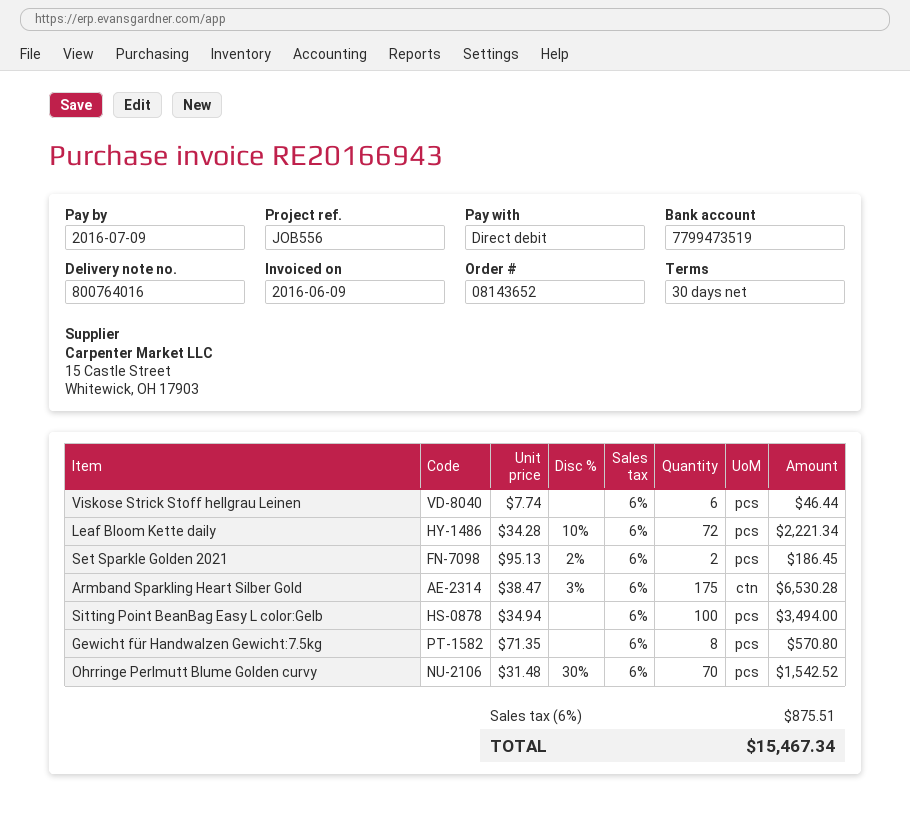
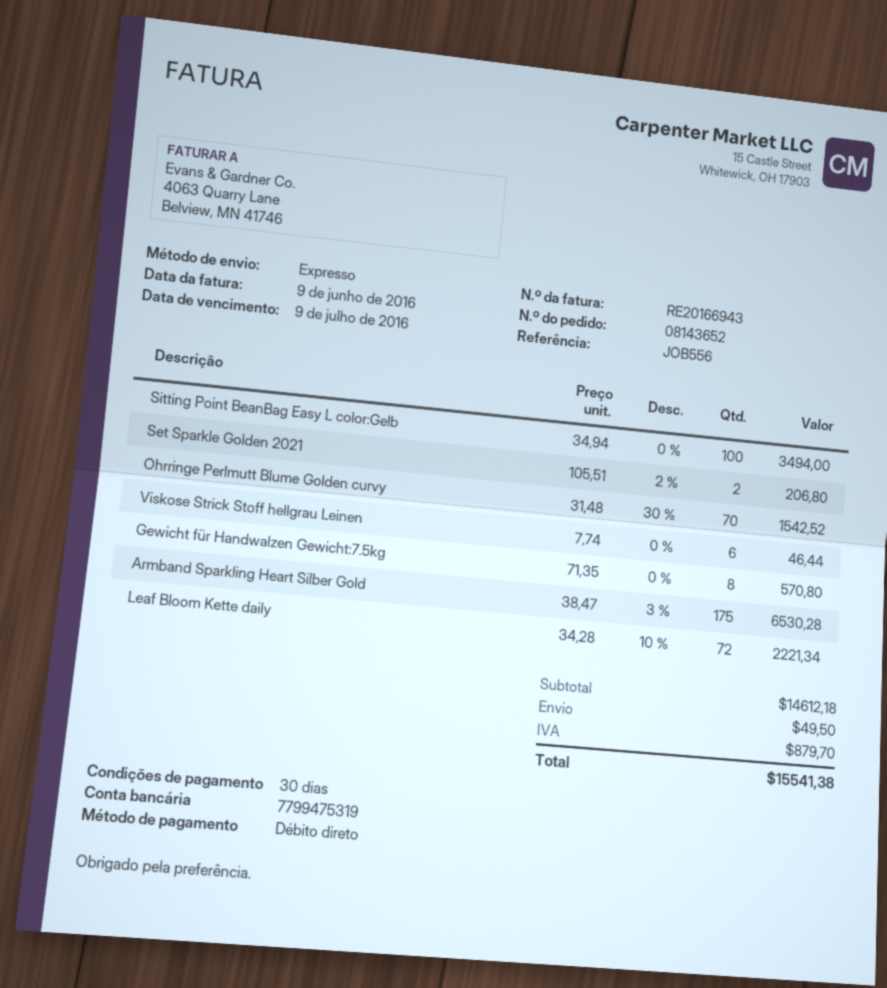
bank account: 7799473519 -> 7799475319
Set Sparkle Golden 2021: 2 x 95.13 - 2% = 186.45 -> 2 x 105.51 - 2% = 206.80
shipping: none -> 49.50
tax: 875.51 -> 879.70
total: 15467.34 -> 15541.38

